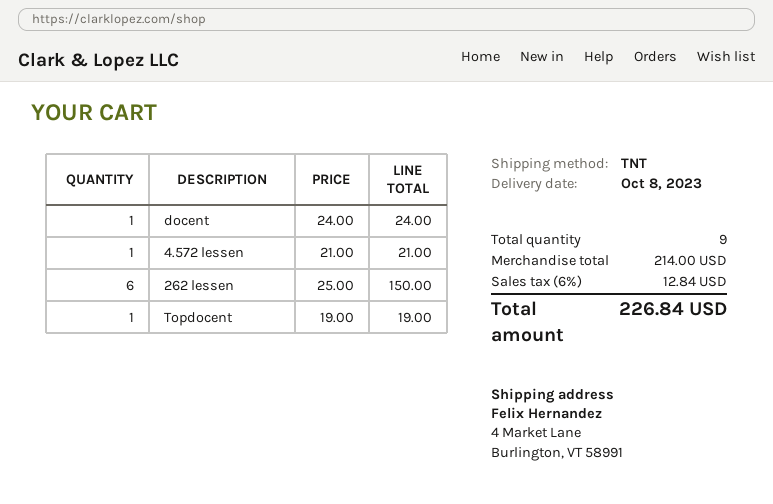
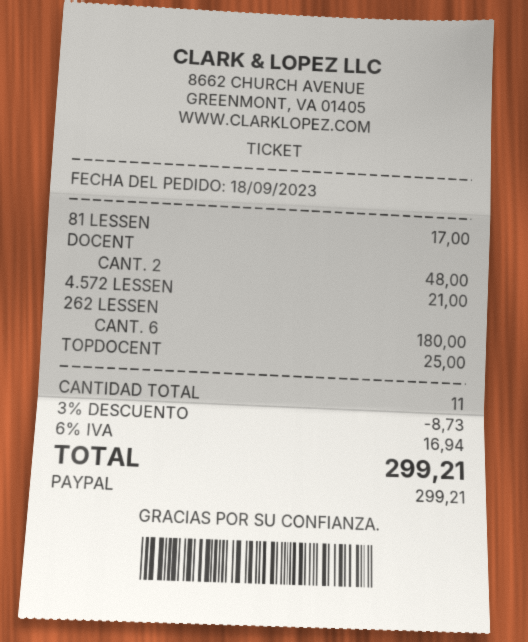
docent: 1 for 24.00 -> 2 for 48.00
262 lessen: 6 for 150.00 -> 6 for 180.00
Topdocent: 1 for 19.00 -> 1 for 25.00
81 LESSEN: none -> 1 for 17.00
total quantity: 9 -> 11
discount: none -> 3% = 8.73
tax: 6% = 12.84 -> 6% = 16.94
total: 226.84 -> 299.21

